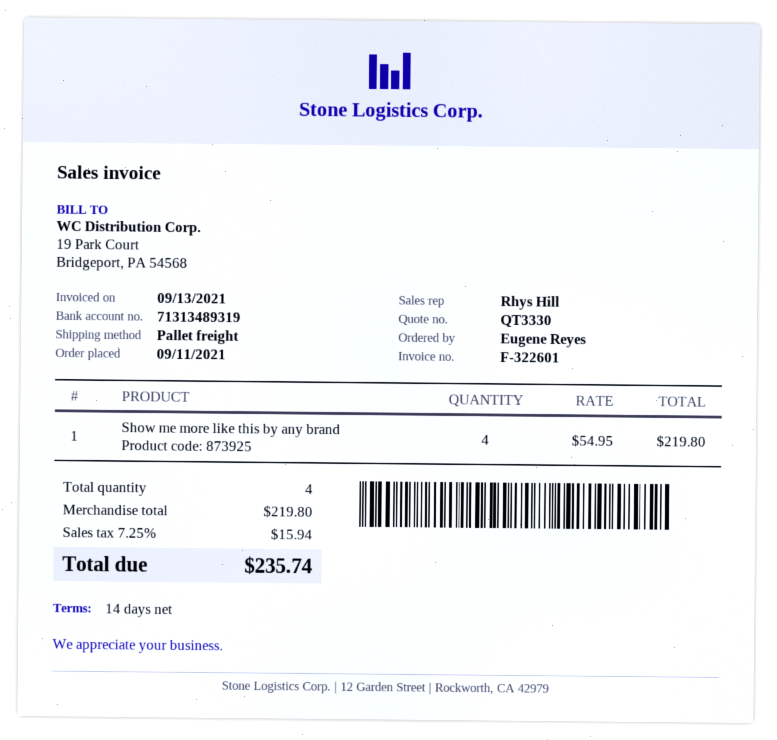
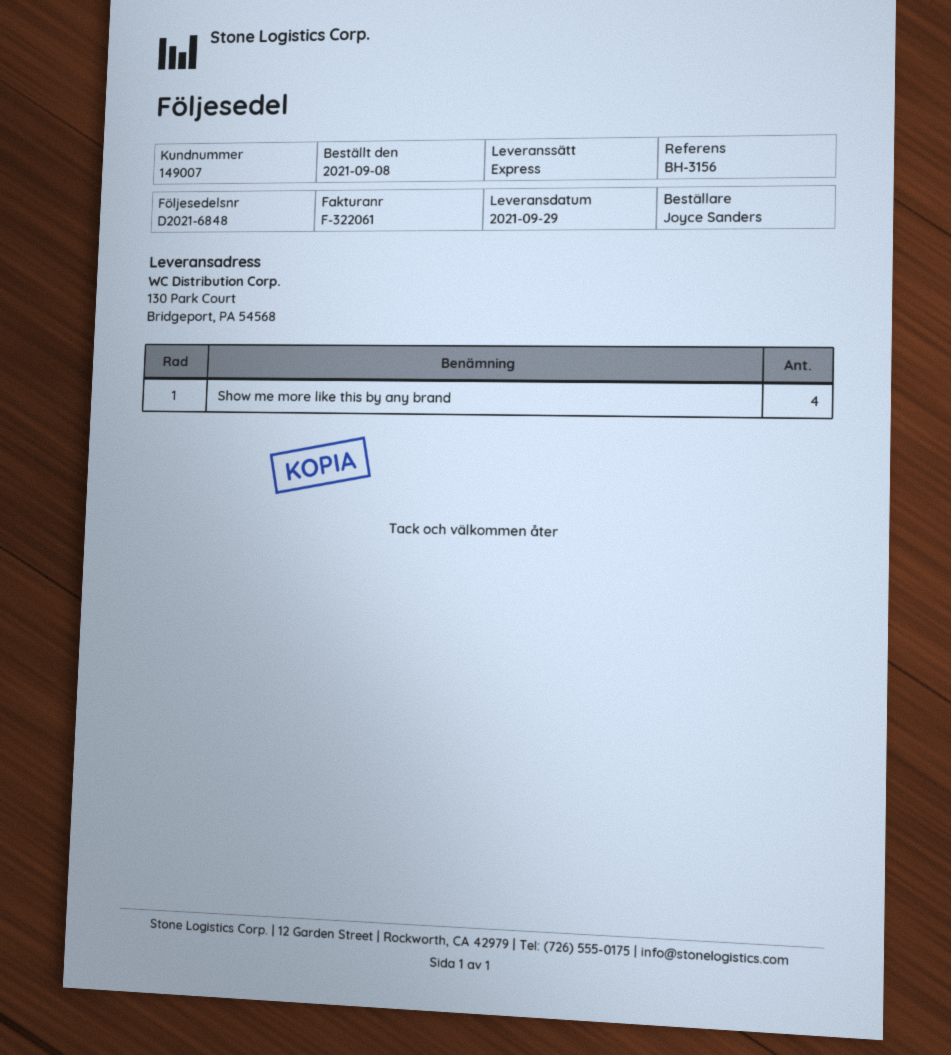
order date: 2021-09-11 -> 2021-09-08
invoice number: F-322601 -> F-322061
ordered by: Eugene Reyes -> Joyce Sanders
shipping method: pallet freight -> express

